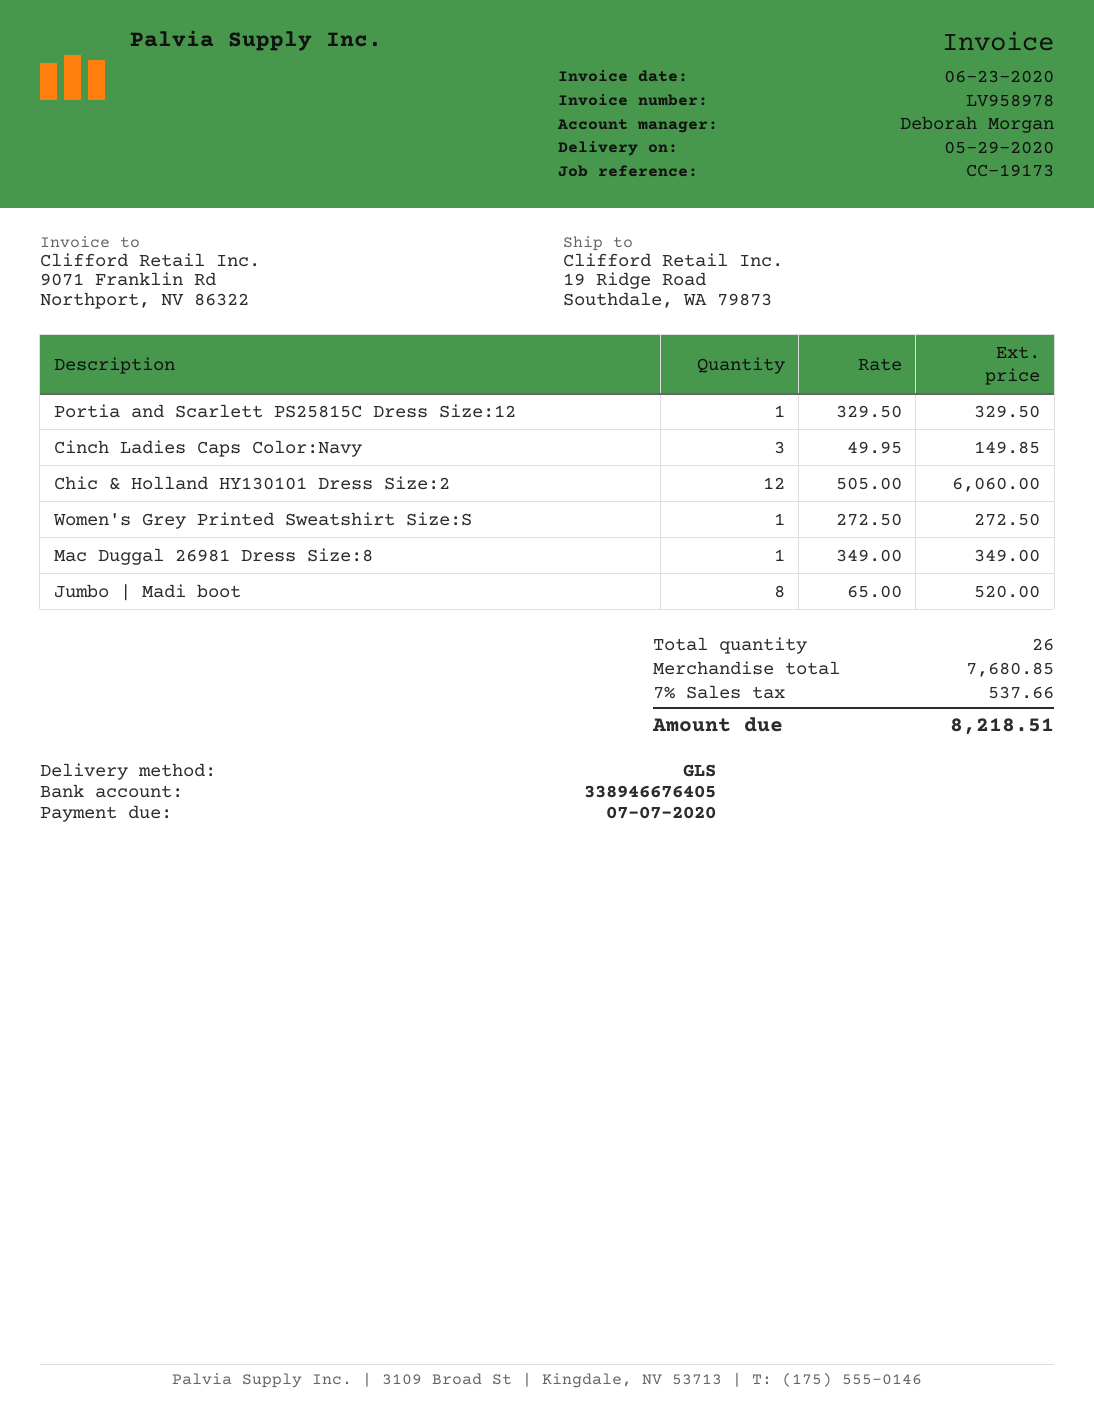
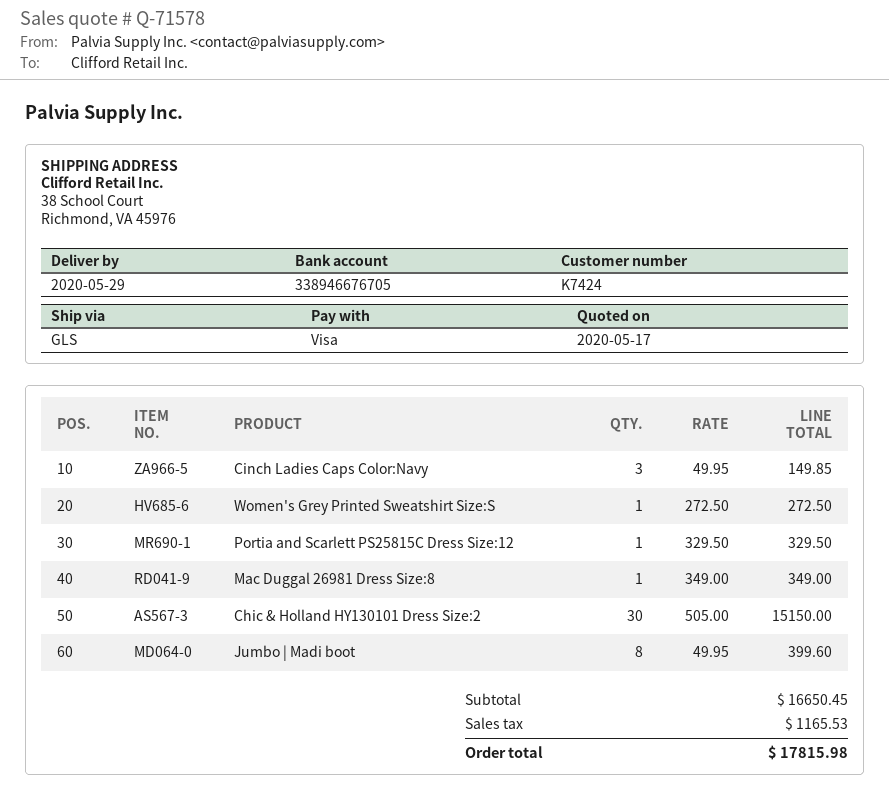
bank account: 338946676405 -> 338946676705
ship to: 19 Ridge Road, Southdale, WA 79873 -> 38 School Court, Richmond, VA 45976
Chic & Holland HY130101 Dress Size:2: 12 x 505.00 = 6060.00 -> 30 x 505.00 = 15150.00
Jumbo | Madi boot: 8 x 65.00 = 520.00 -> 8 x 49.95 = 399.60
subtotal: 7680.85 -> 16650.45
tax: 537.66 -> 1165.53
total: 8218.51 -> 17815.98

